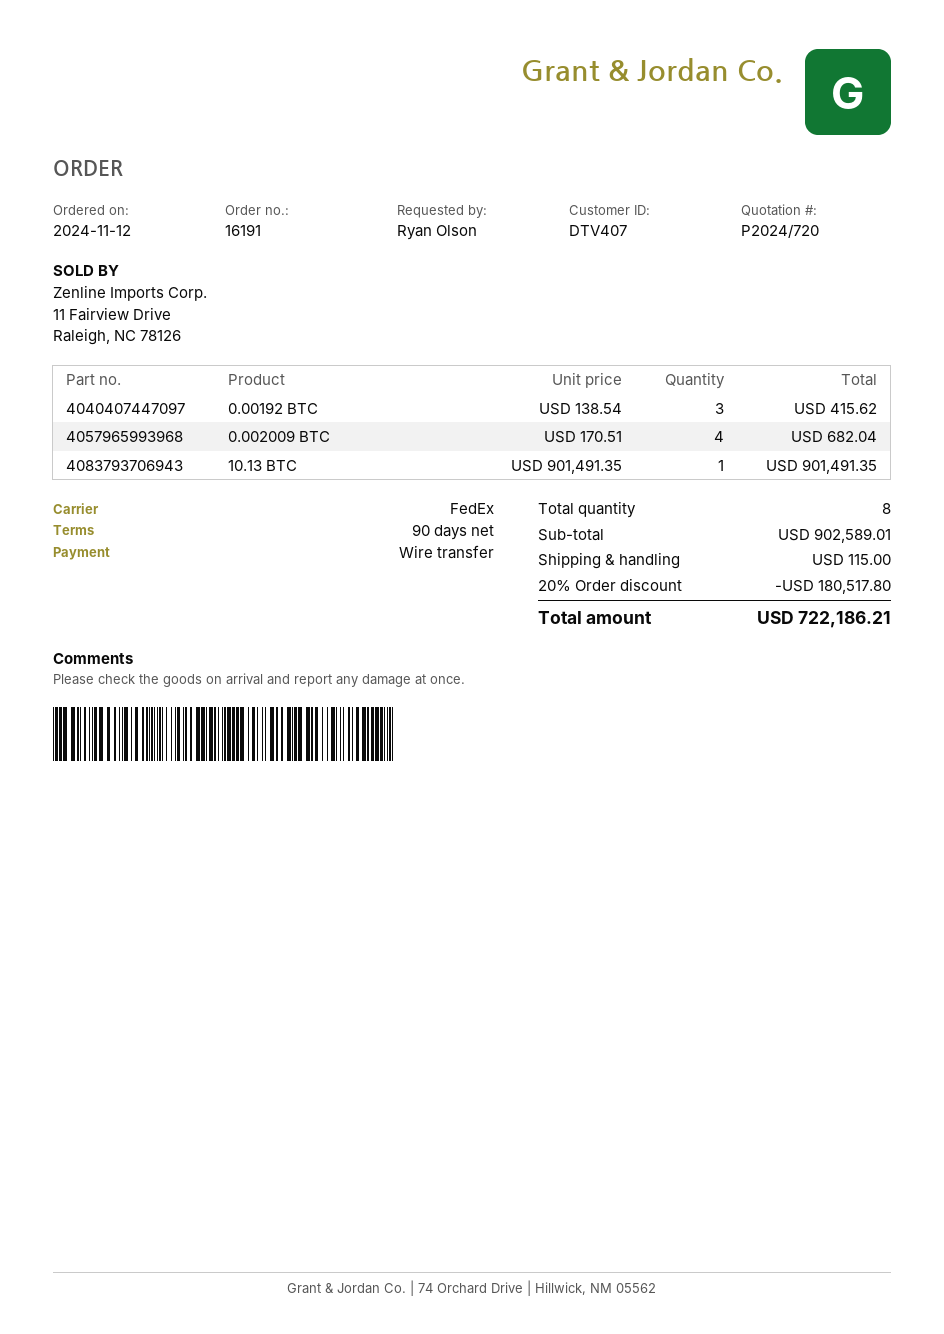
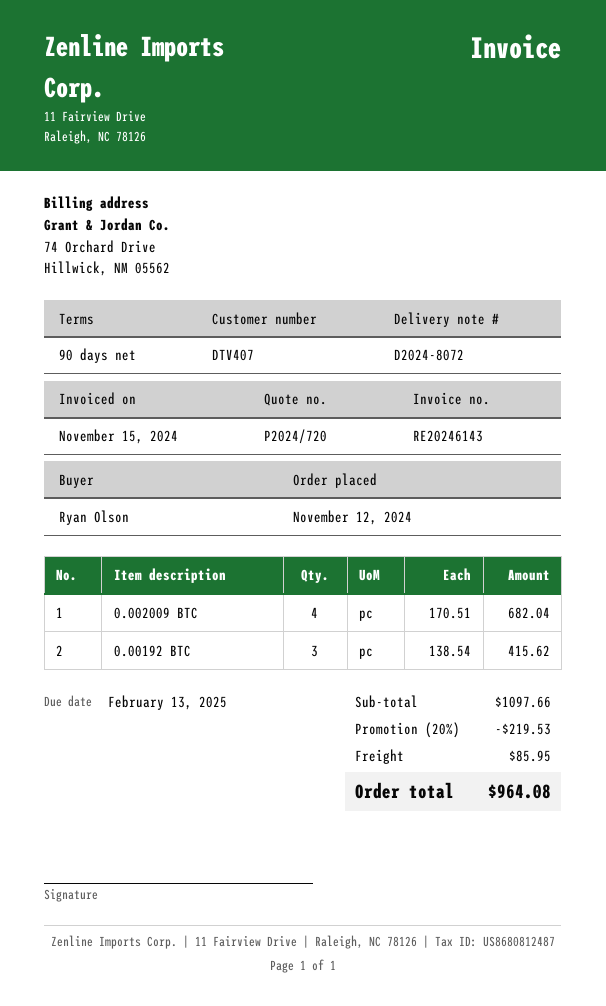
10.13 BTC: 1 x 901491.35 = 901491.35 -> none
subtotal: 902589.01 -> 1097.66
discount: 20% = 180517.80 -> 20% = 219.53
shipping: 115.00 -> 85.95
total: 722186.21 -> 964.08

